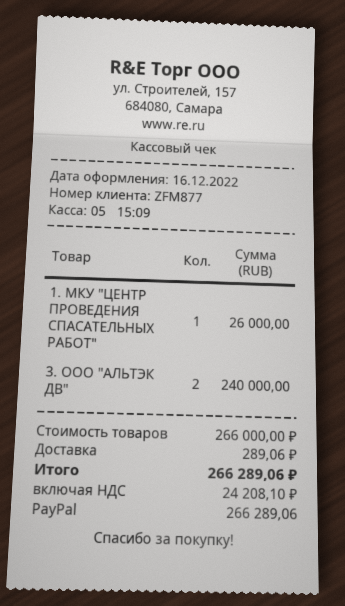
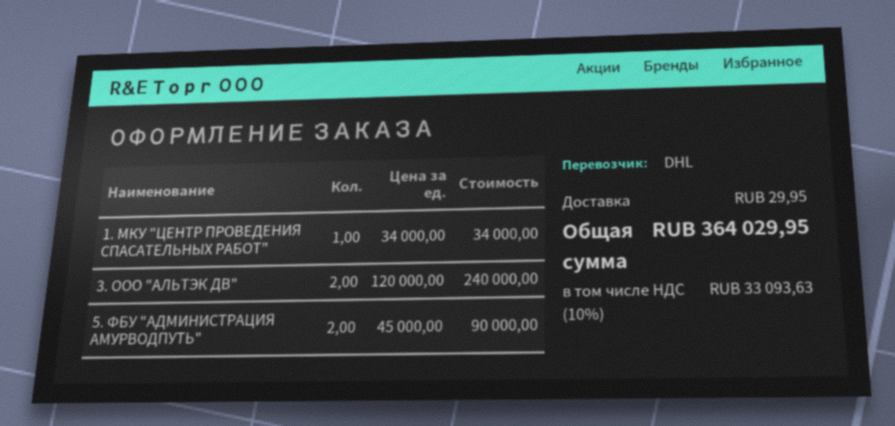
1. МКУ "ЦЕНТР ПРОВЕДЕНИЯ СПАСАТЕЛЬНЫХ РАБОТ": 1 for 26000.00 -> 1 for 34000.00
5. ФБУ "АДМИНИСТРАЦИЯ АМУРВОДПУТЬ": none -> 2 for 90000.00
shipping: 289.06 -> 29.95
tax: 24208.10 -> 33093.63
total: 266289.06 -> 364029.95

